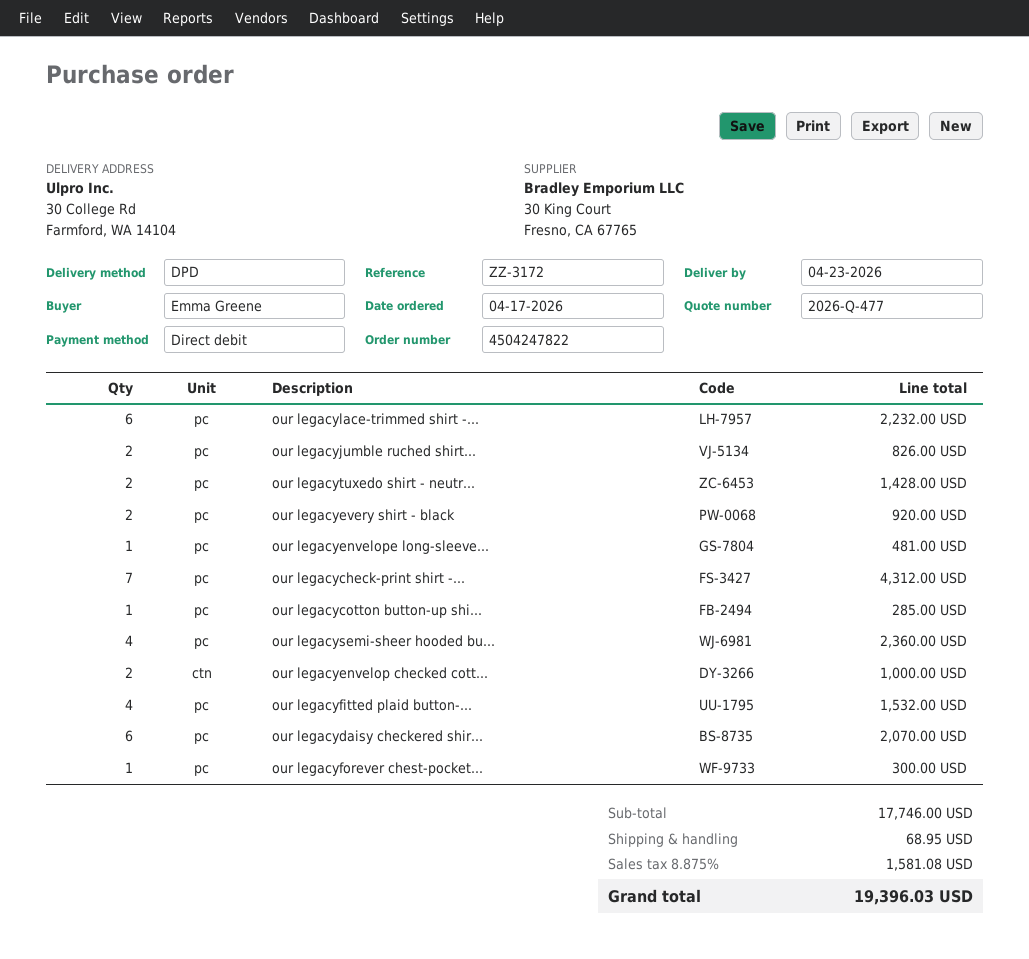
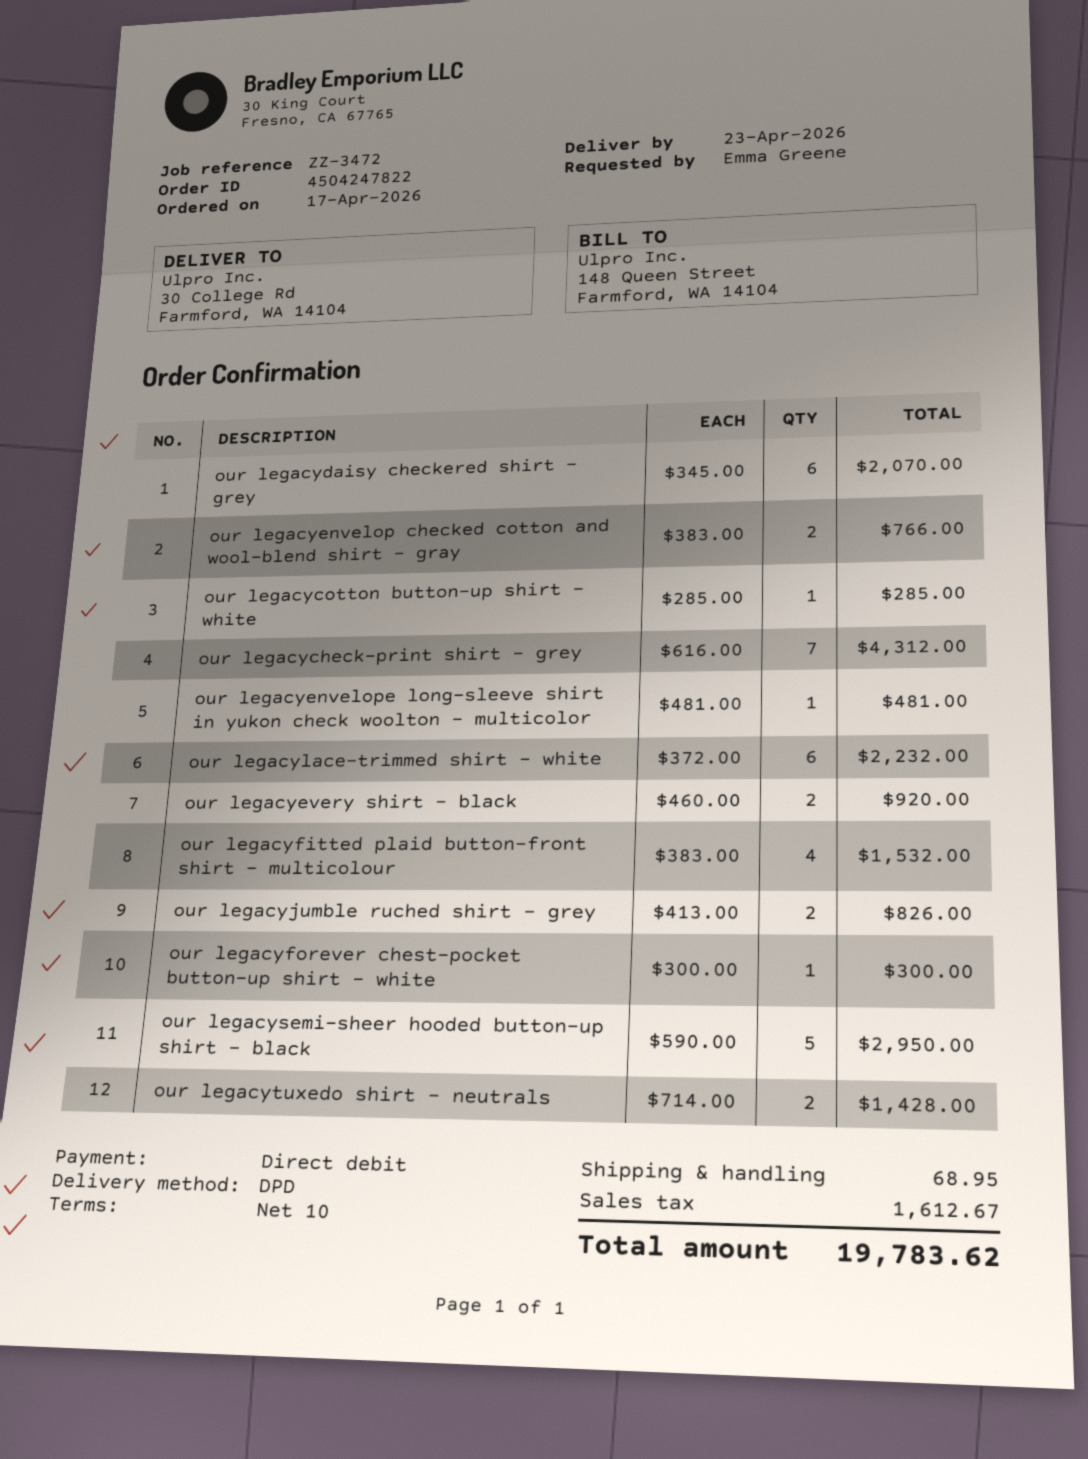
reference: ZZ-3172 -> ZZ-3472
our legacysemi-sheer hooded bu...: 4 for 2360.00 -> 5 for 2950.00
our legacyenvelop checked cott...: 2 for 1000.00 -> 2 for 766.00
tax: 1581.08 -> 1612.67
total: 19396.03 -> 19783.62

